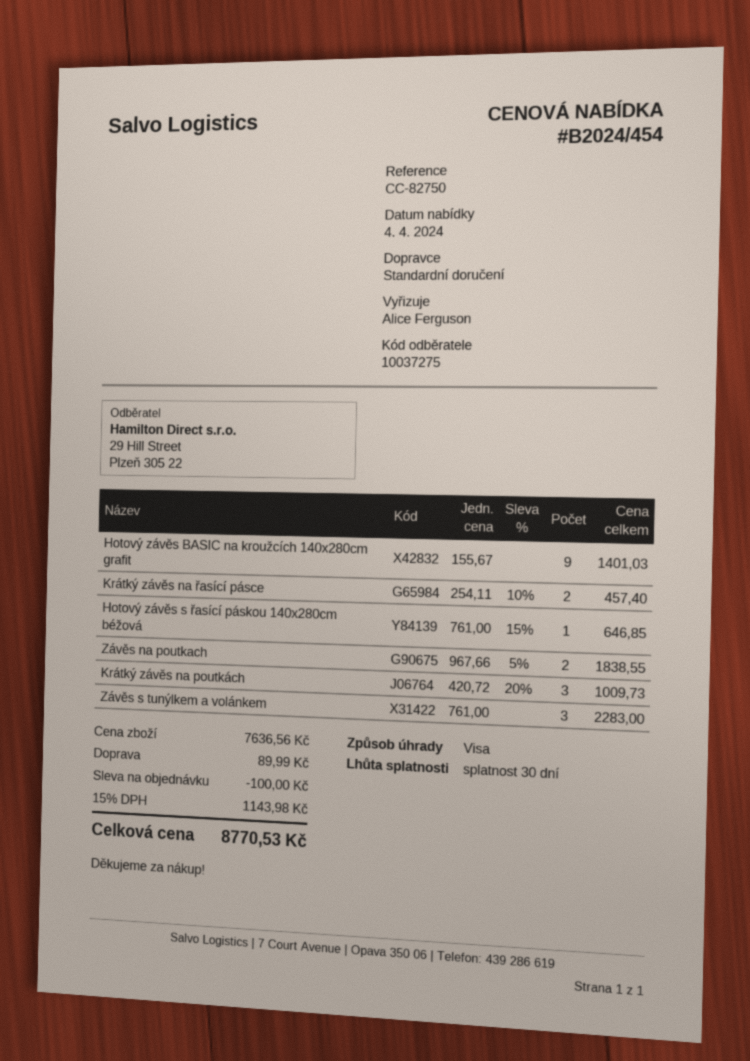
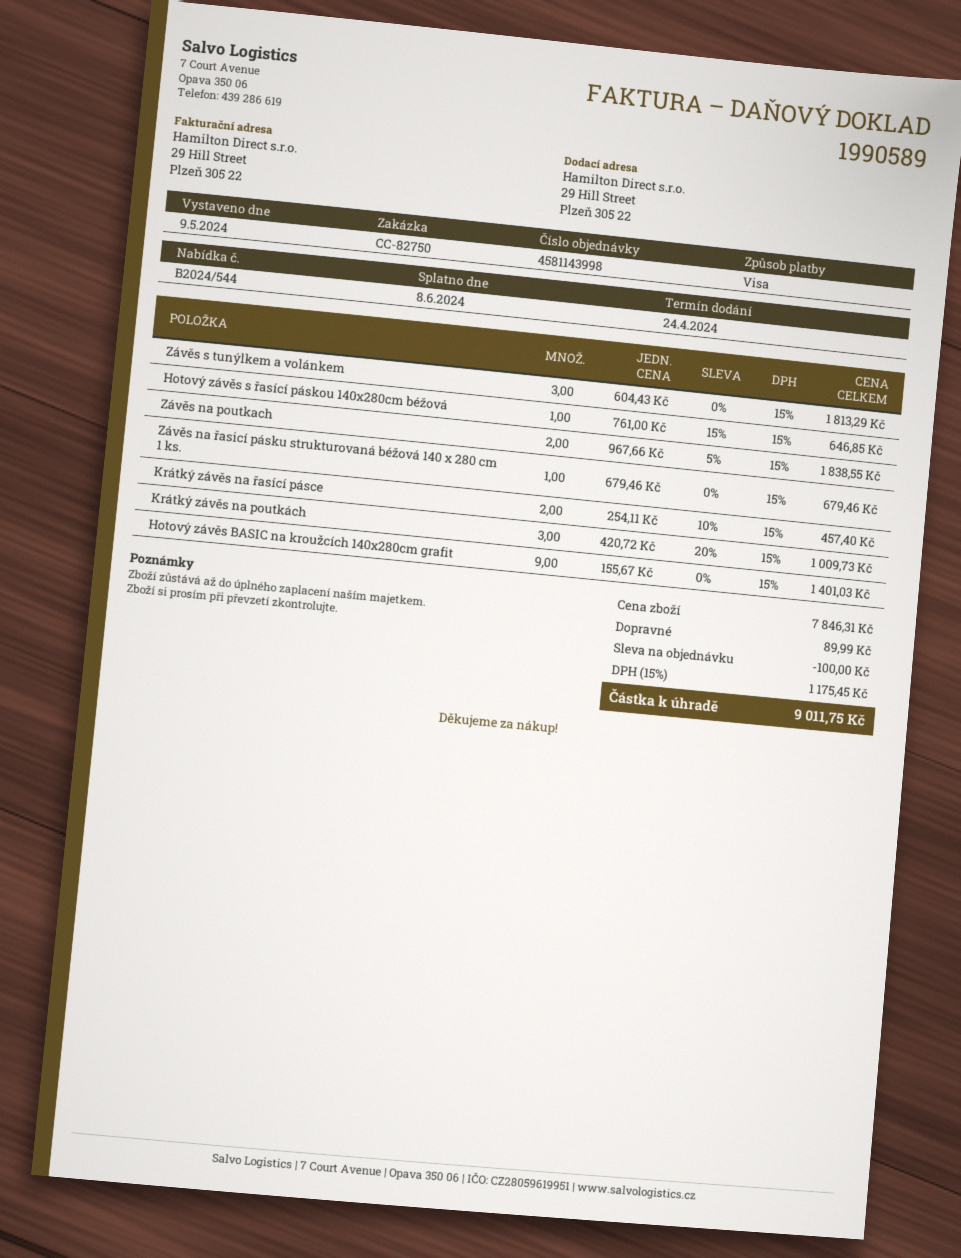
quote number: B2024/454 -> B2024/544
Závěs s tunýlkem a volánkem: 3 x 761.00 = 2283.00 -> 3 x 604.43 = 1813.29
Závěs na řasicí pásku strukturovaná béžová 140 x 280 cm 1 ks.: none -> 1 x 679.46 = 679.46
subtotal: 7636.56 -> 7846.31
tax: 15% = 1143.98 -> 15% = 1175.45
total: 8770.53 -> 9011.75

